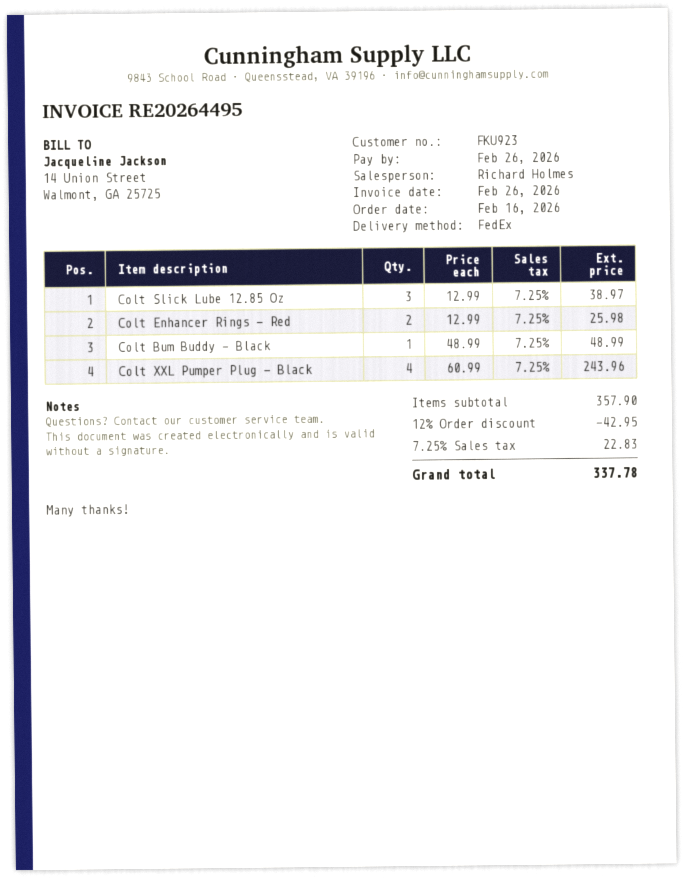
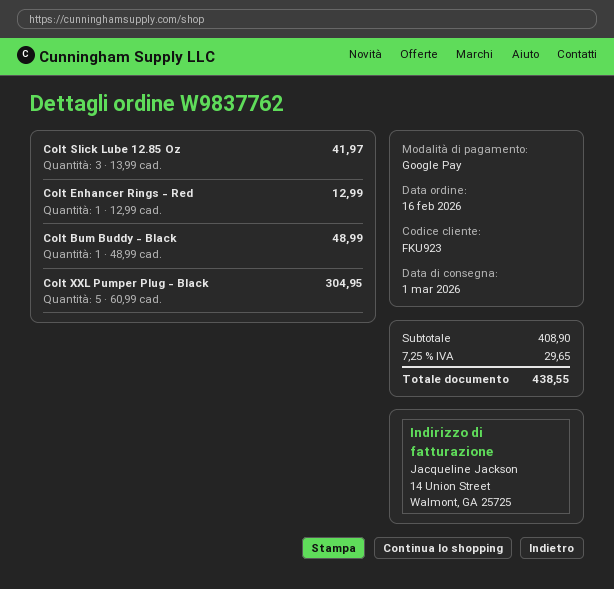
Colt Slick Lube 12.85 Oz: 3 x 12.99 = 38.97 -> 3 x 13.99 = 41.97
Colt Enhancer Rings - Red: 2 x 12.99 = 25.98 -> 1 x 12.99 = 12.99
Colt XXL Pumper Plug - Black: 4 x 60.99 = 243.96 -> 5 x 60.99 = 304.95
subtotal: 357.90 -> 408.90
discount: 12% = 42.95 -> none
tax: 7.25% = 22.83 -> 7.25% = 29.65
total: 337.78 -> 438.55

